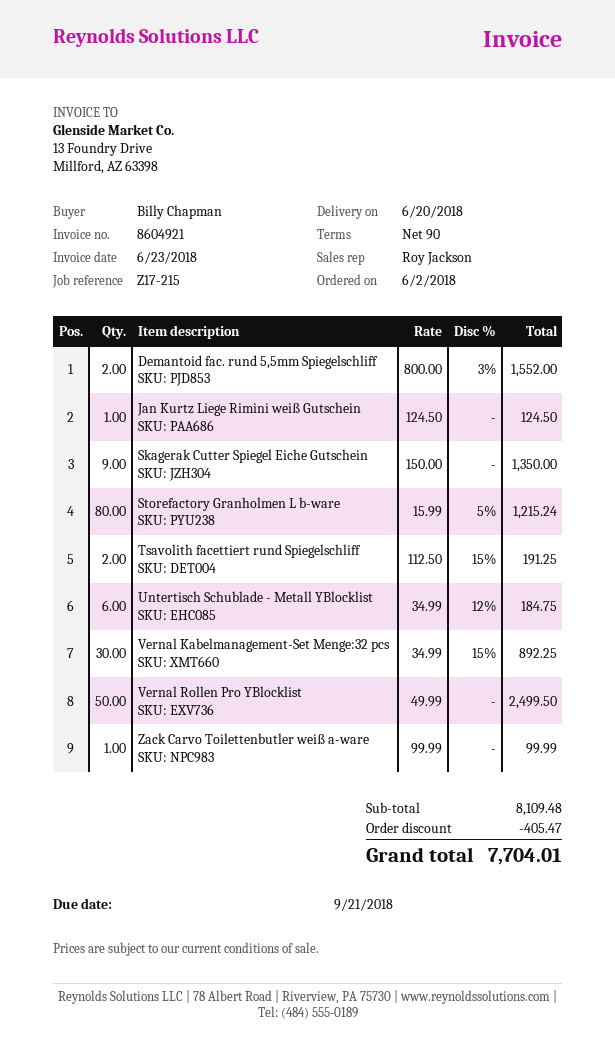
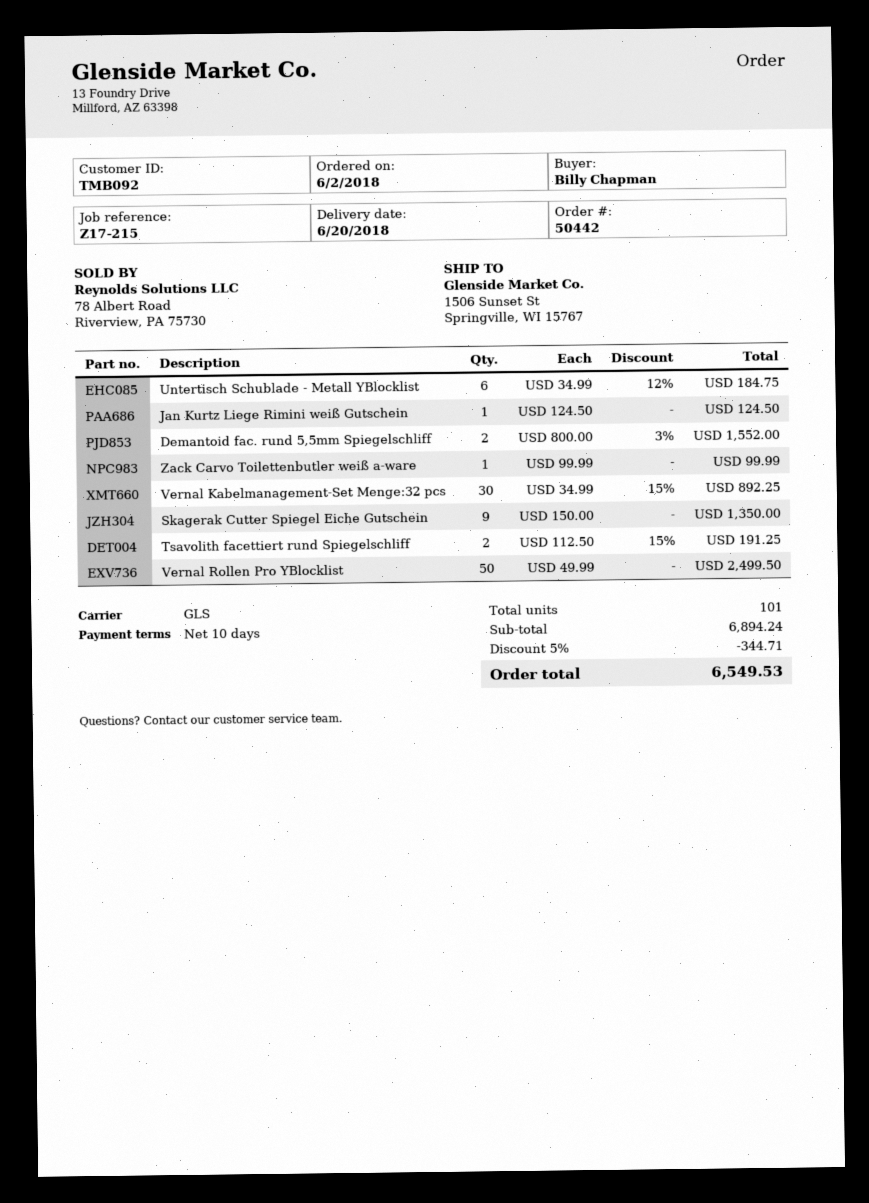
payment terms: 90 days -> 10 days
Storefactory Granholmen L b-ware: 80 x 15.99 - 5% = 1215.24 -> none
subtotal: 8109.48 -> 6894.24
discount: 405.47 -> 344.71
total: 7704.01 -> 6549.53

